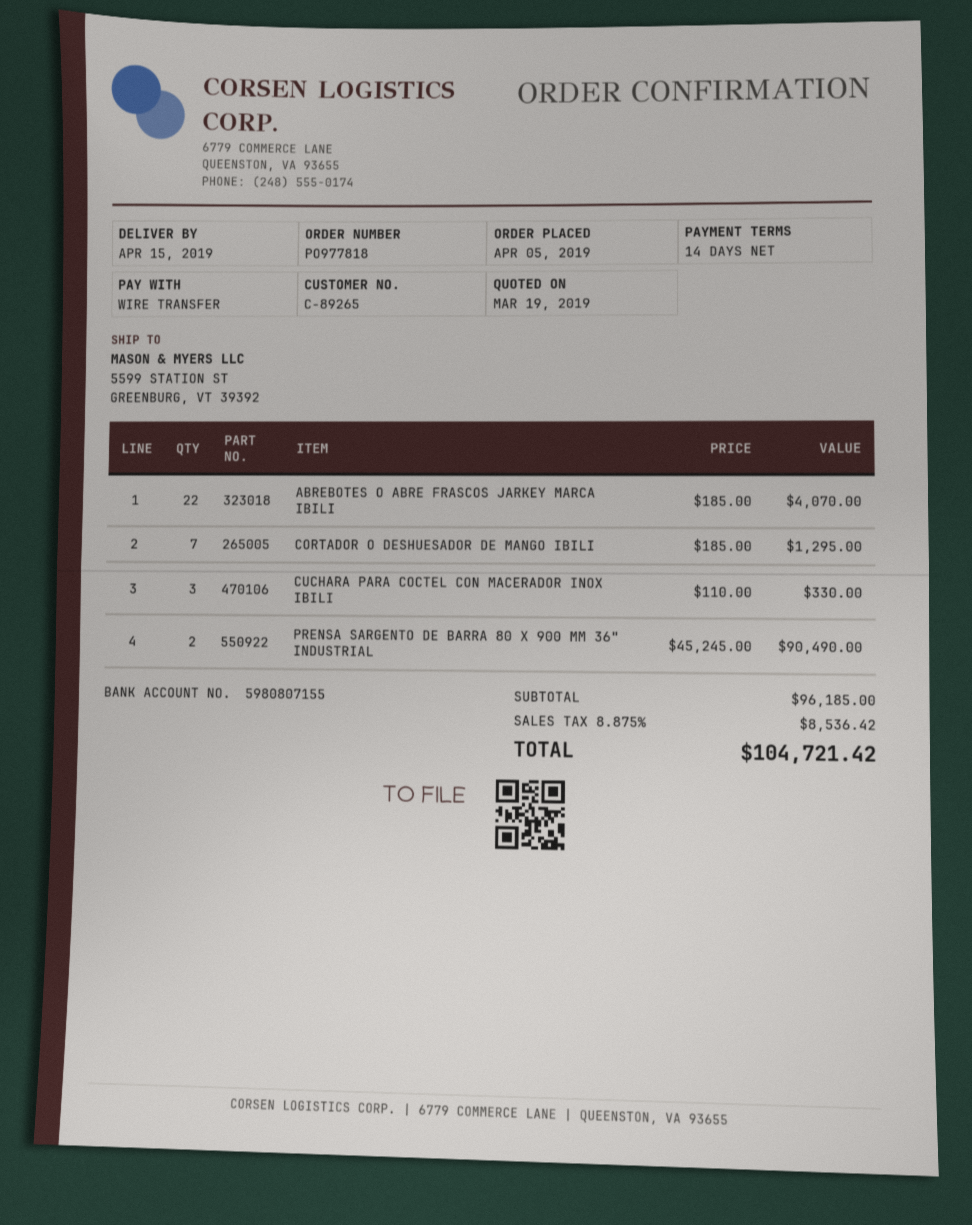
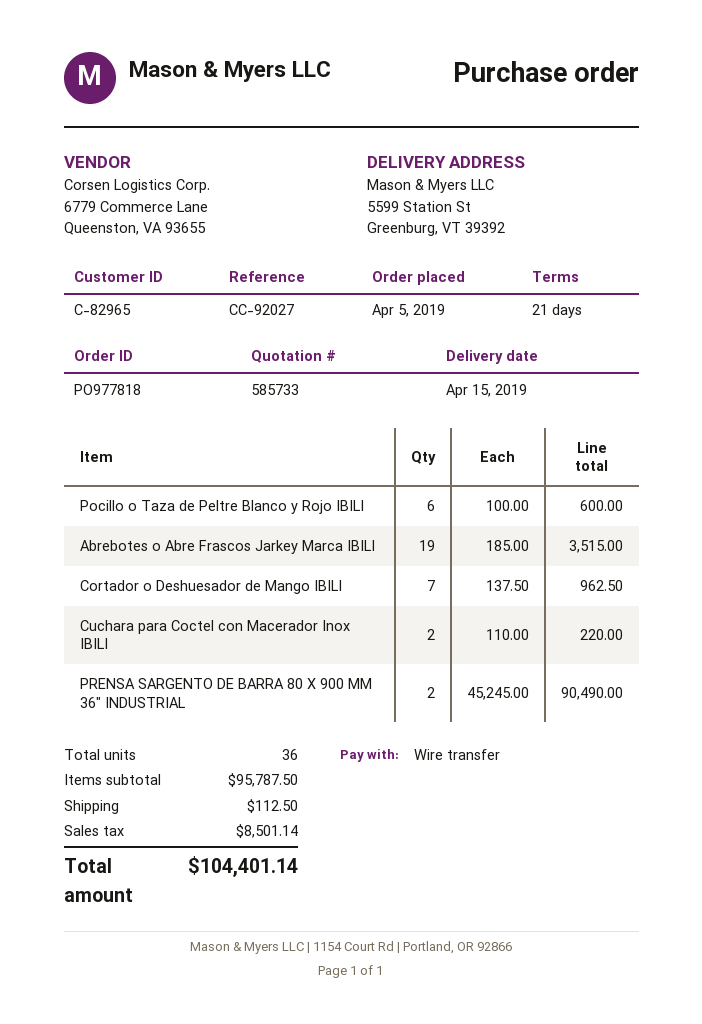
payment terms: 14 days -> 21 days
customer number: C-89265 -> C-82965
ABREBOTES O ABRE FRASCOS JARKEY MARCA IBILI: 22 x 185.00 = 4070.00 -> 19 x 185.00 = 3515.00
CORTADOR O DESHUESADOR DE MANGO IBILI: 7 x 185.00 = 1295.00 -> 7 x 137.50 = 962.50
CUCHARA PARA COCTEL CON MACERADOR INOX IBILI: 3 x 110.00 = 330.00 -> 2 x 110.00 = 220.00
Pocillo o Taza de Peltre Blanco y Rojo IBILI: none -> 6 x 100.00 = 600.00
subtotal: 96185.00 -> 95787.50
shipping: none -> 112.50
tax: 8536.42 -> 8501.14
total: 104721.42 -> 104401.14

